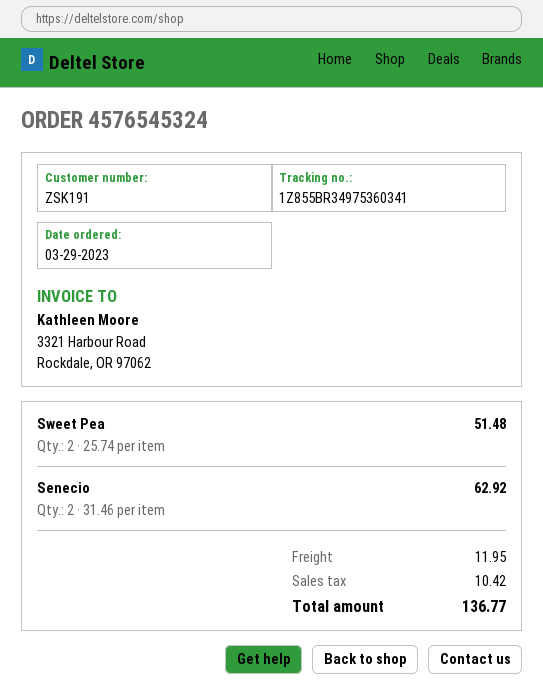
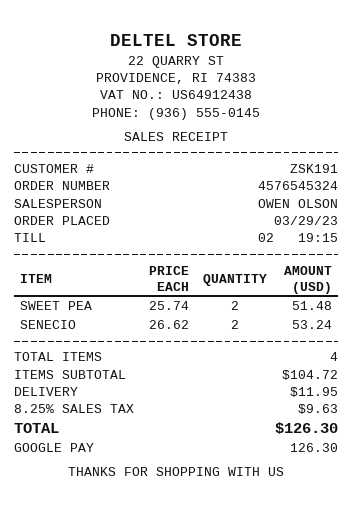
Senecio: 2 x 31.46 = 62.92 -> 2 x 26.62 = 53.24
tax: 10.42 -> 9.63
total: 136.77 -> 126.30

